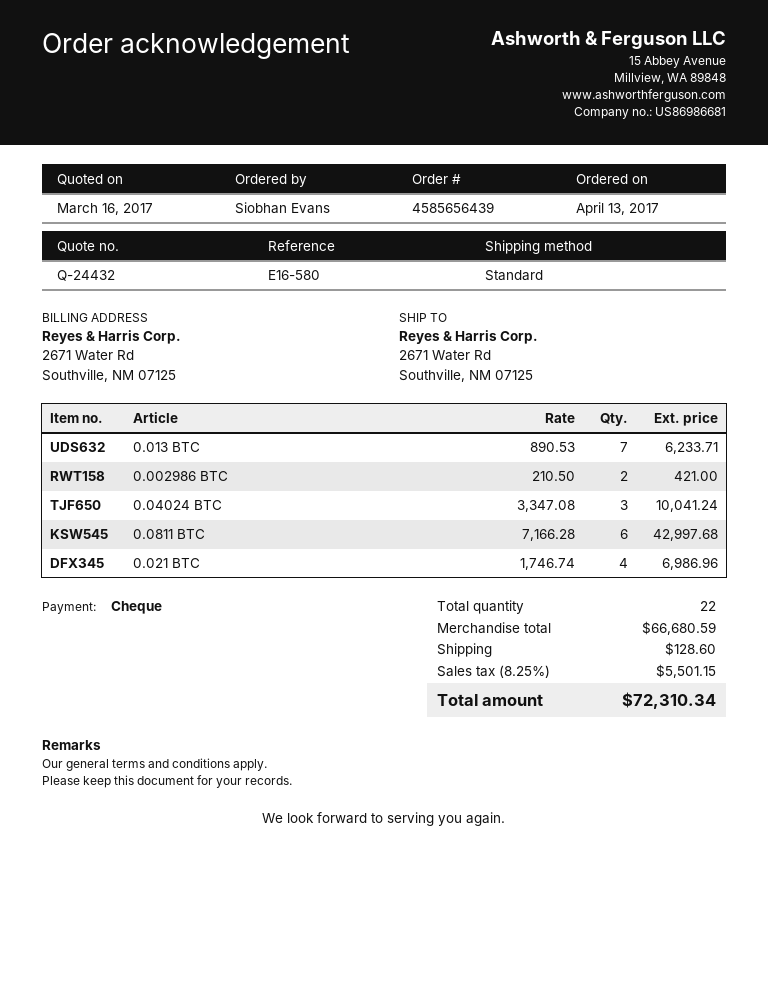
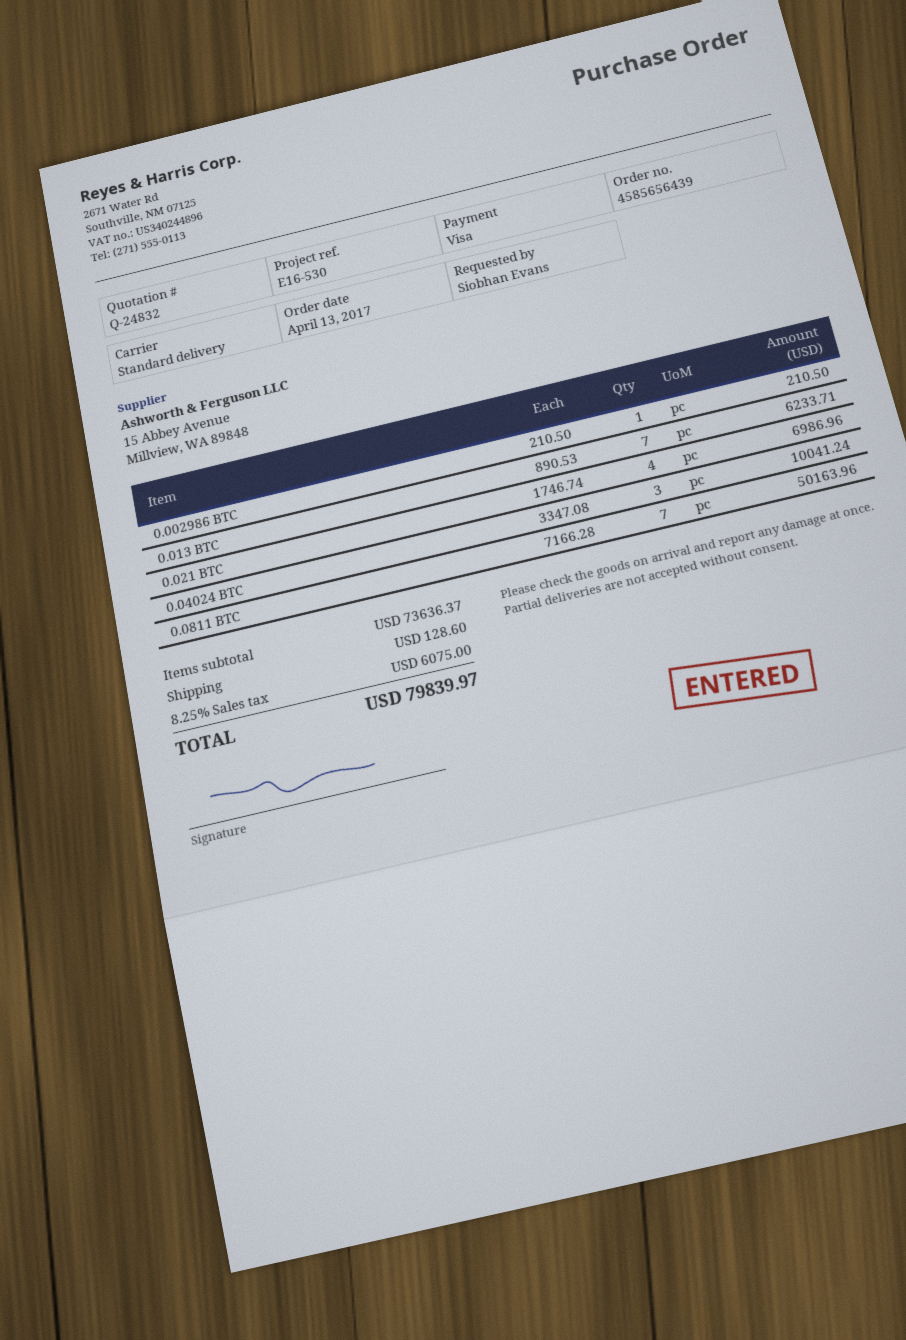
quote number: Q-24432 -> Q-24832
reference: E16-580 -> E16-530
payment method: cheque -> Visa
0.002986 BTC: 2 x 210.50 = 421.00 -> 1 x 210.50 = 210.50
0.0811 BTC: 6 x 7166.28 = 42997.68 -> 7 x 7166.28 = 50163.96
subtotal: 66680.59 -> 73636.37
tax: 8.25% = 5501.15 -> 8.25% = 6075.00
total: 72310.34 -> 79839.97

